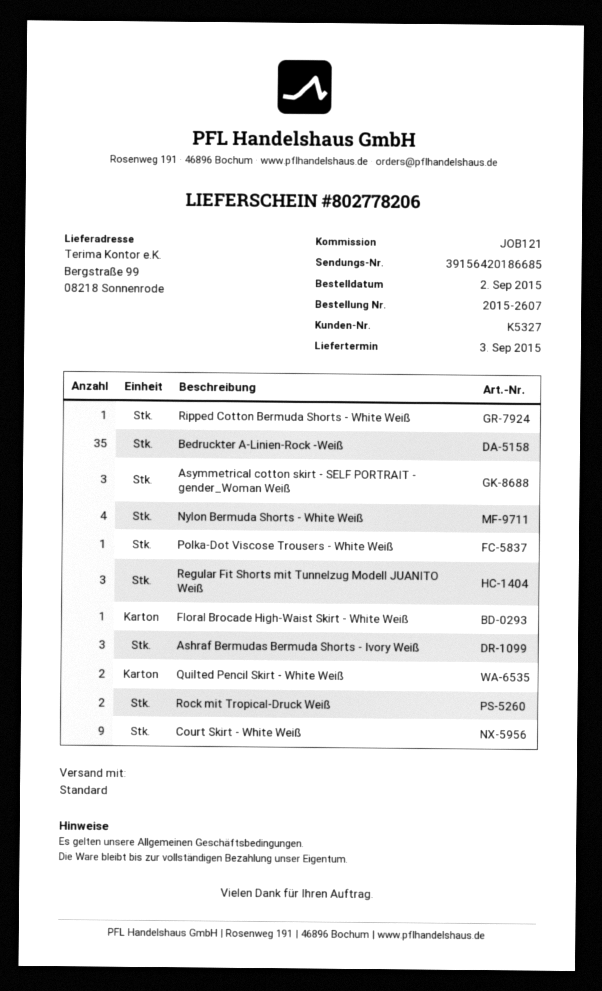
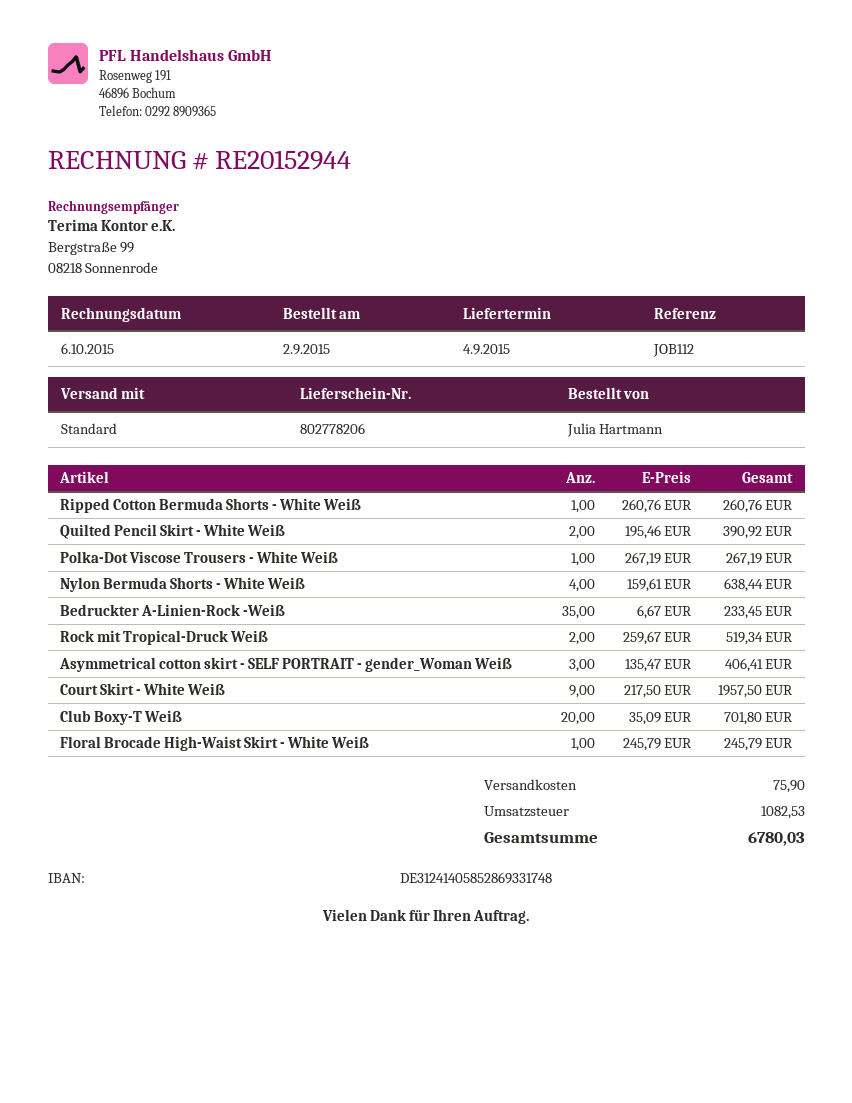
delivery date: 2015-09-03 -> 2015-09-04
reference: JOB121 -> JOB112
Regular Fit Shorts mit Tunnelzug Modell JUANITO Weiß: 3 -> none
Ashraf Bermudas Bermuda Shorts - Ivory Weiß: 3 -> none
Club Boxy-T Weiß: none -> 20

